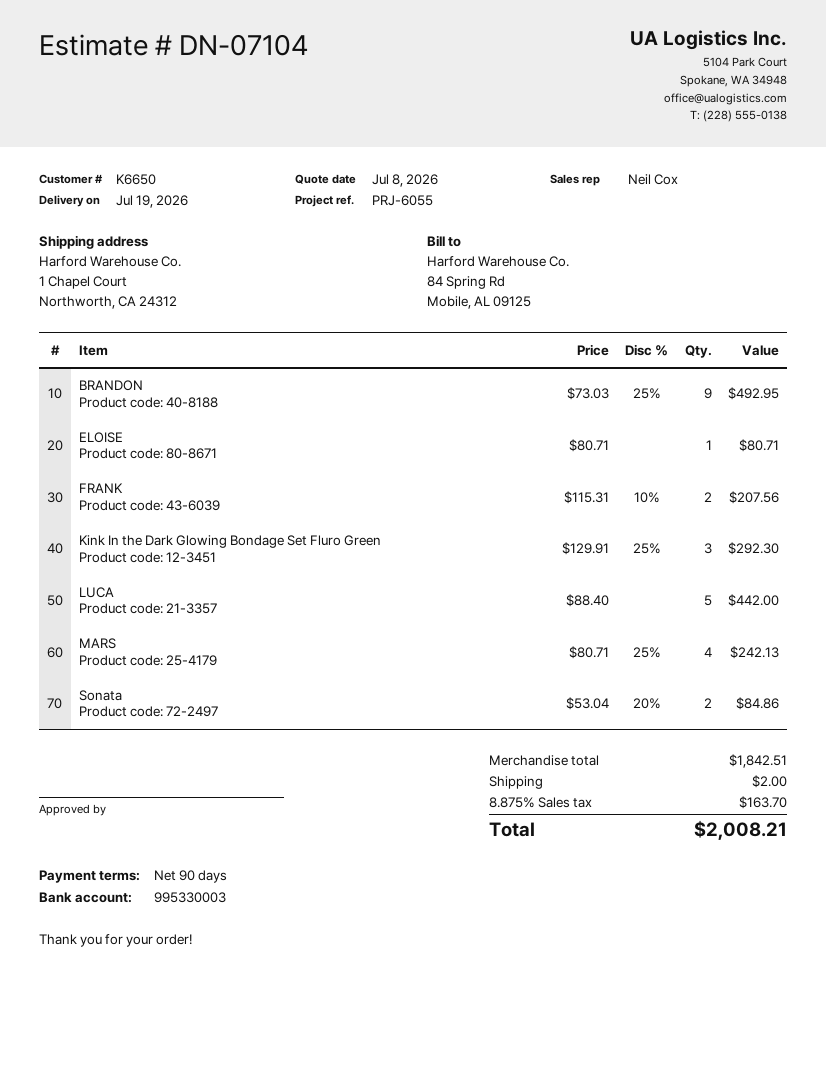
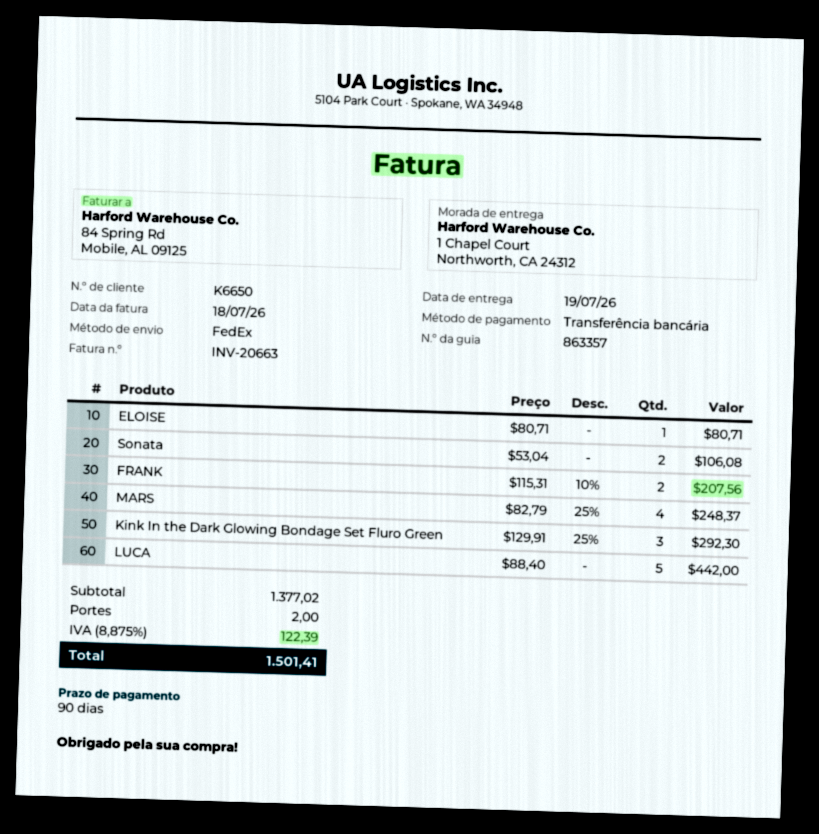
BRANDON: 9 x 73.03 - 25% = 492.95 -> none
MARS: 4 x 80.71 - 25% = 242.13 -> 4 x 82.79 - 25% = 248.37
Sonata: 2 x 53.04 - 20% = 84.86 -> 2 x 53.04 = 106.08
subtotal: 1842.51 -> 1377.02
tax: 8.875% = 163.70 -> 8.875% = 122.39
total: 2008.21 -> 1501.41

